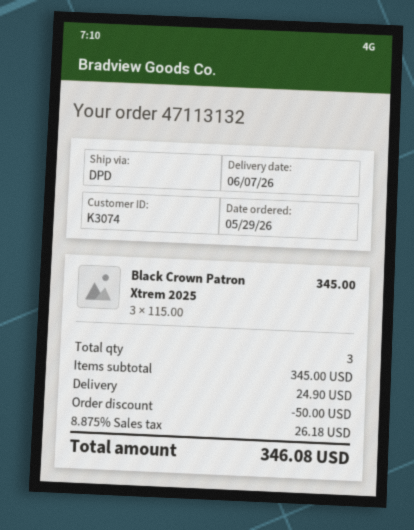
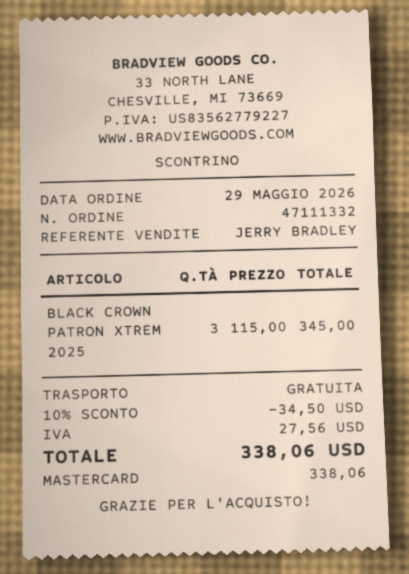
order number: 47113132 -> 47111332
discount: 50.00 -> 34.50
shipping: 24.90 -> 0.00
tax: 26.18 -> 27.56
total: 346.08 -> 338.06

